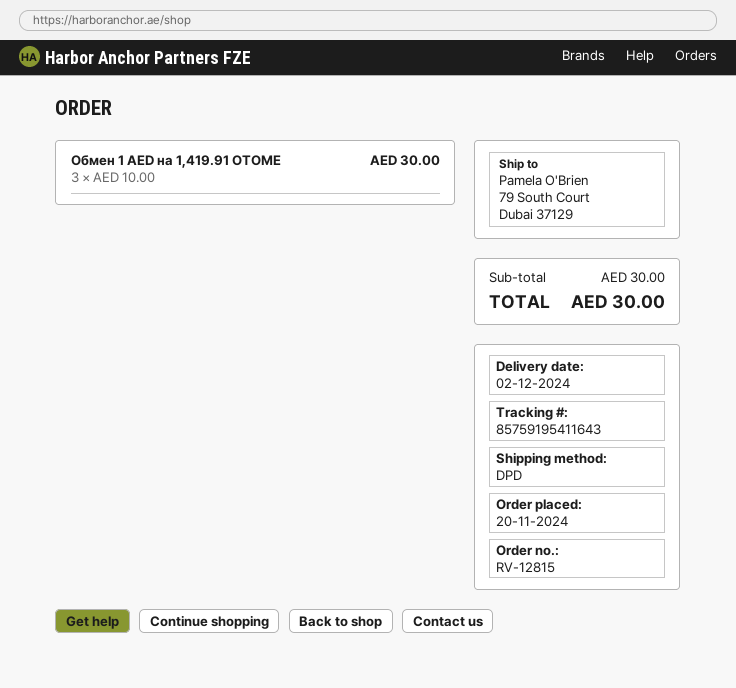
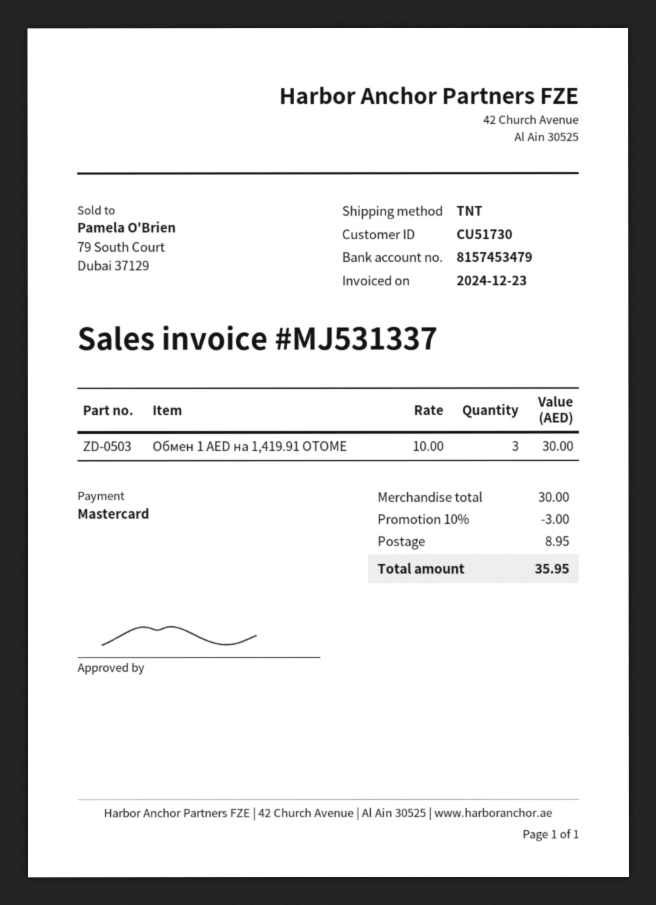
shipping method: DPD -> TNT
discount: none -> 10% = 3.00
shipping: none -> 8.95
total: 30.00 -> 35.95

